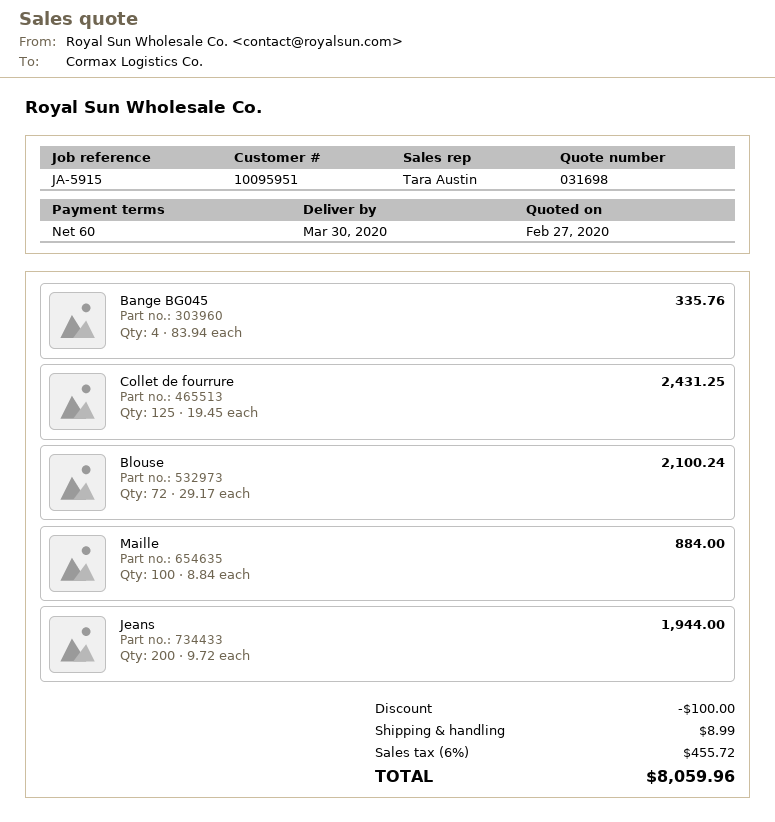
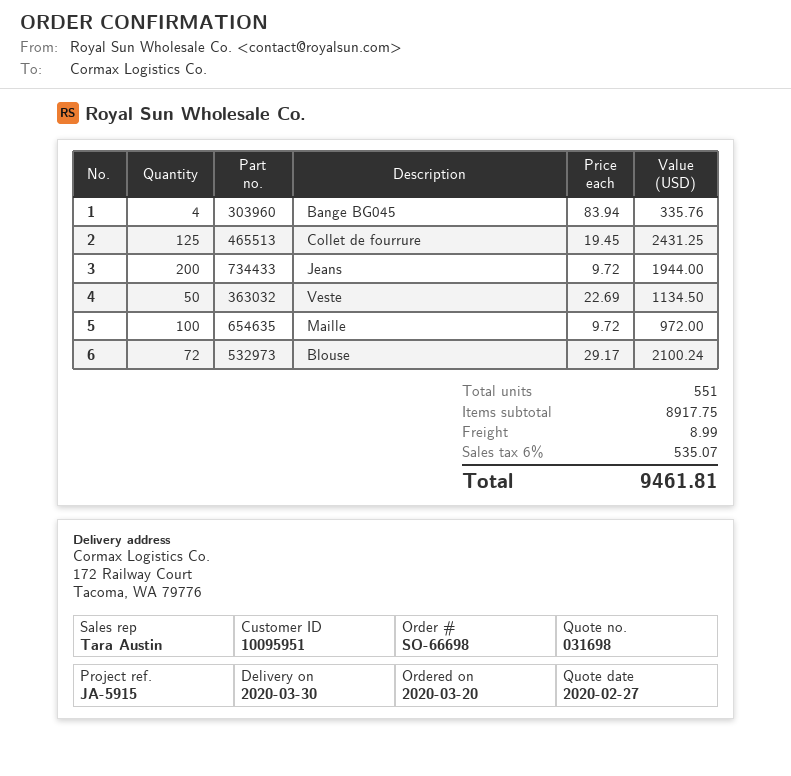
Maille: 100 x 8.84 = 884.00 -> 100 x 9.72 = 972.00
Veste: none -> 50 x 22.69 = 1134.50
discount: 100.00 -> none
tax: 6% = 455.72 -> 6% = 535.07
total: 8059.96 -> 9461.81

